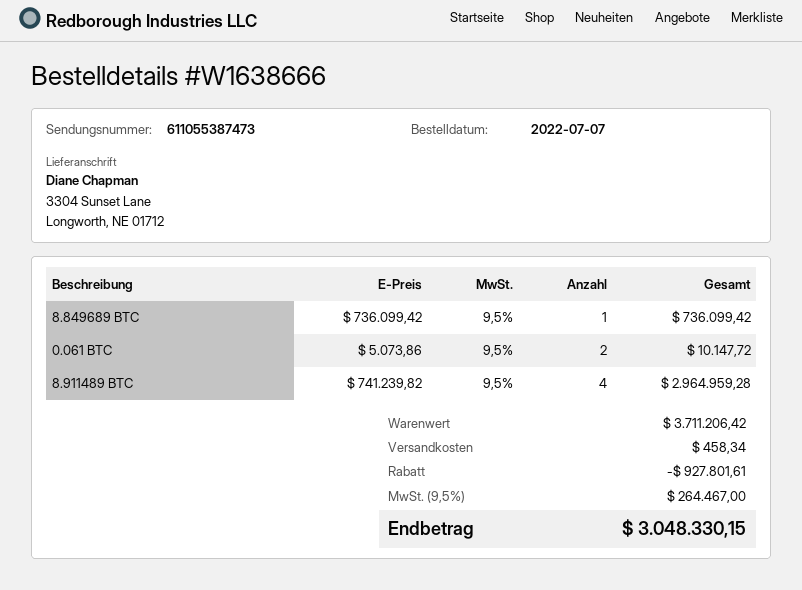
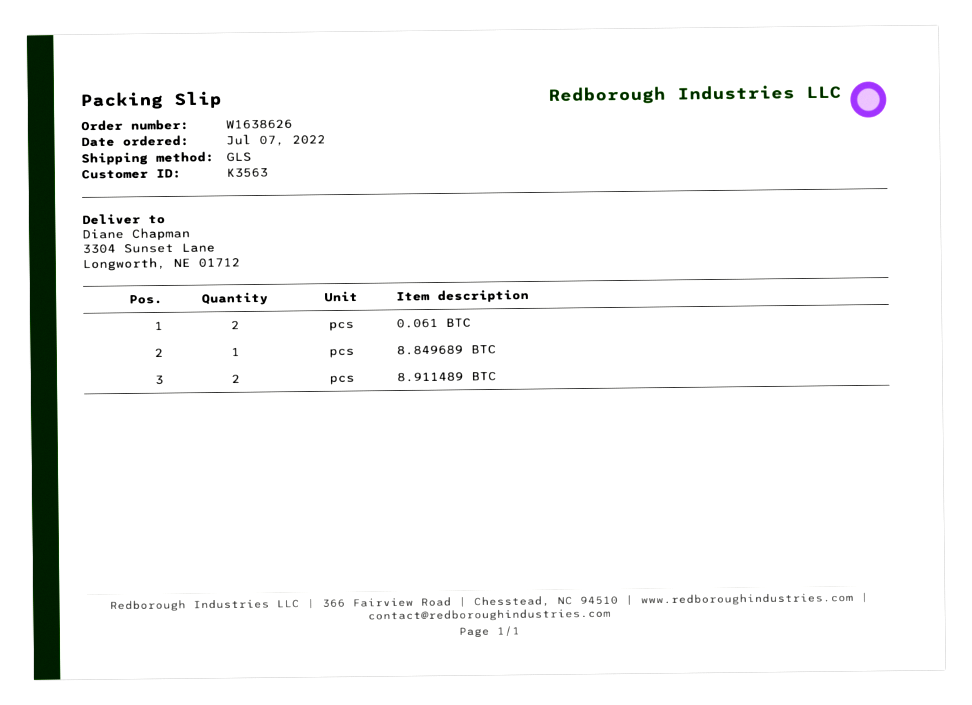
order number: W1638666 -> W1638626
8.911489 BTC: 4 -> 2

